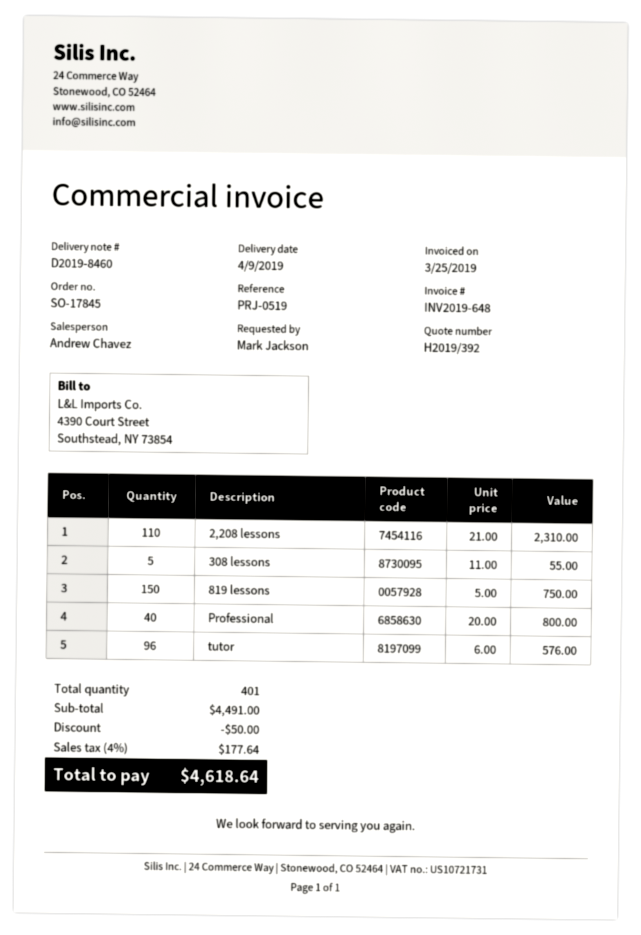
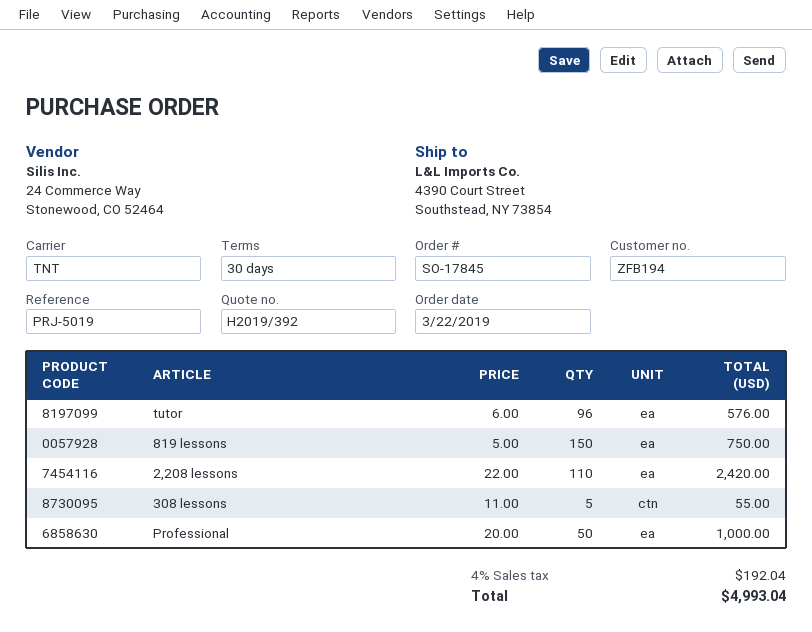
reference: PRJ-0519 -> PRJ-5019
2,208 lessons: 110 x 21.00 = 2310.00 -> 110 x 22.00 = 2420.00
Professional: 40 x 20.00 = 800.00 -> 50 x 20.00 = 1000.00
discount: 50.00 -> none
tax: 4% = 177.64 -> 4% = 192.04
total: 4618.64 -> 4993.04

